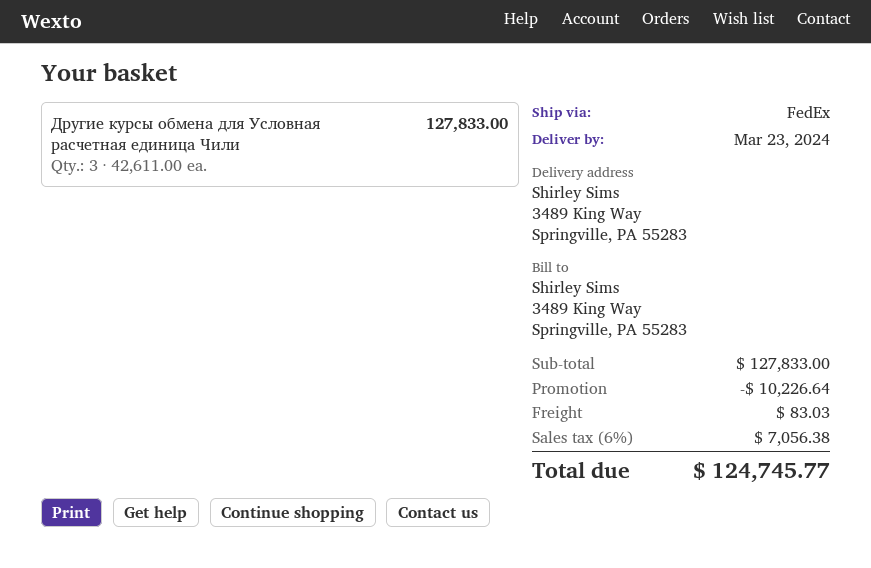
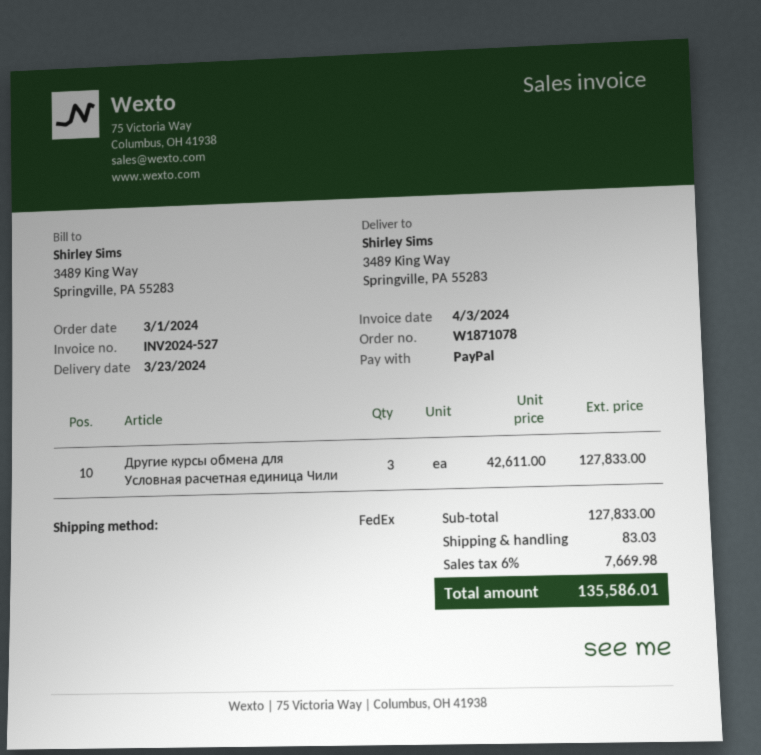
discount: 10226.64 -> none
tax: 6% = 7056.38 -> 6% = 7669.98
total: 124745.77 -> 135586.01

